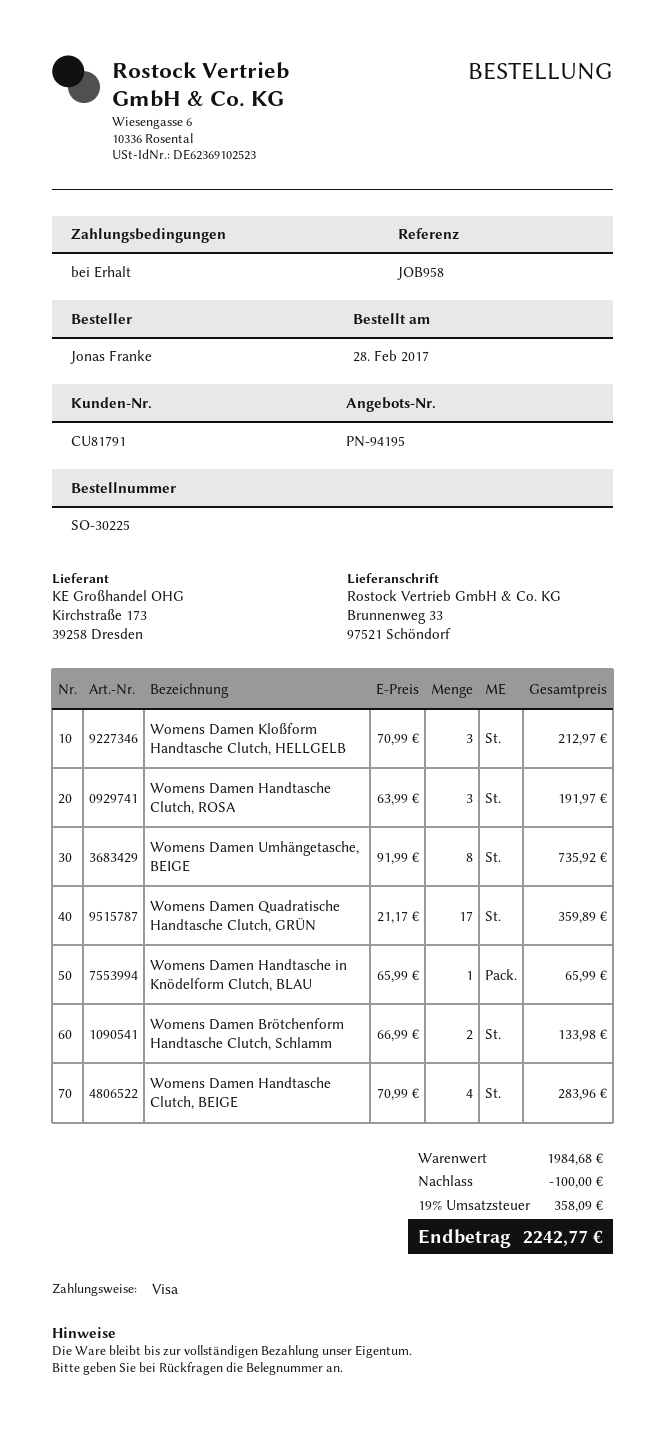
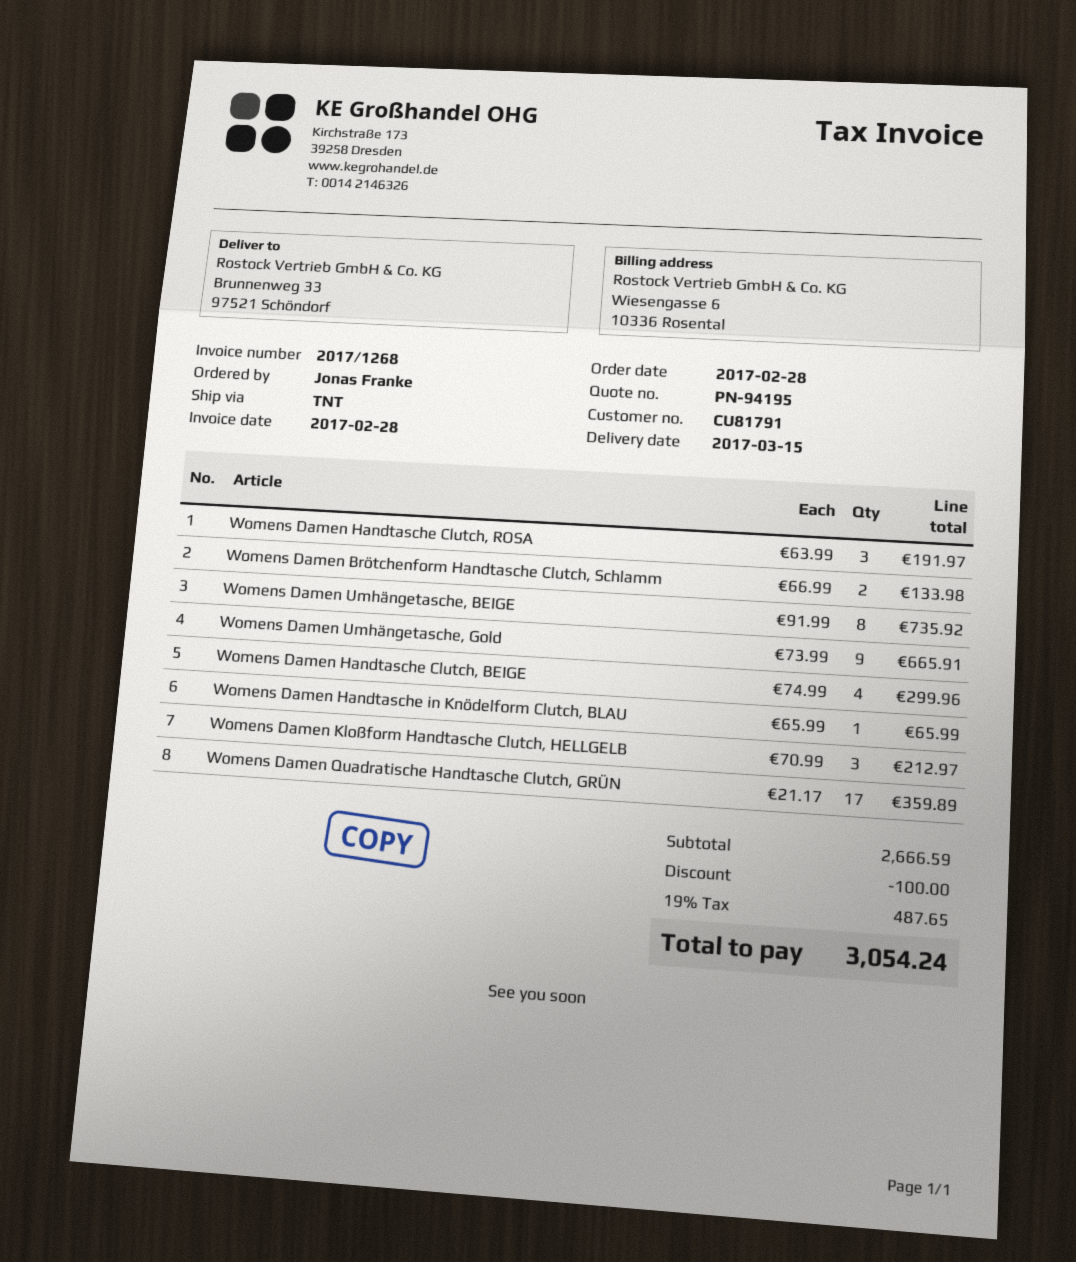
Womens Damen Handtasche Clutch, BEIGE: 4 x 70.99 = 283.96 -> 4 x 74.99 = 299.96
Womens Damen Umhängetasche, Gold: none -> 9 x 73.99 = 665.91
subtotal: 1984.68 -> 2666.59
tax: 19% = 358.09 -> 19% = 487.65
total: 2242.77 -> 3054.24

